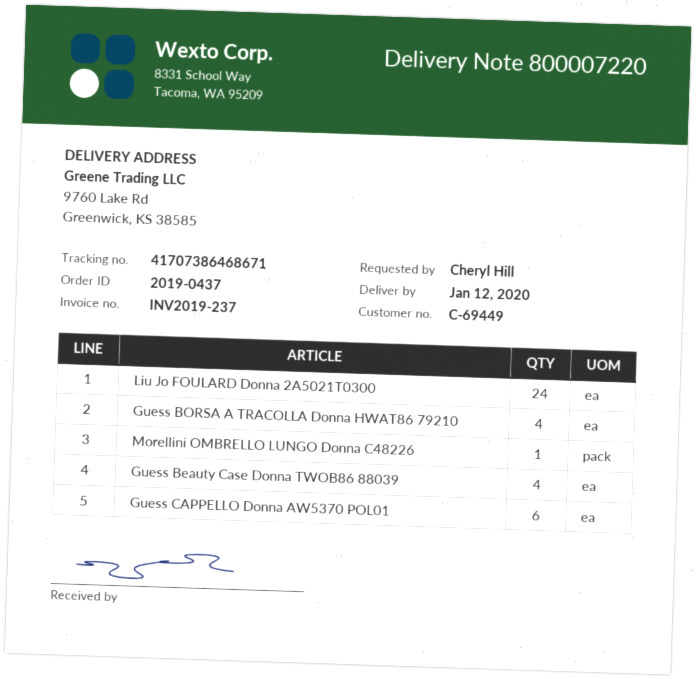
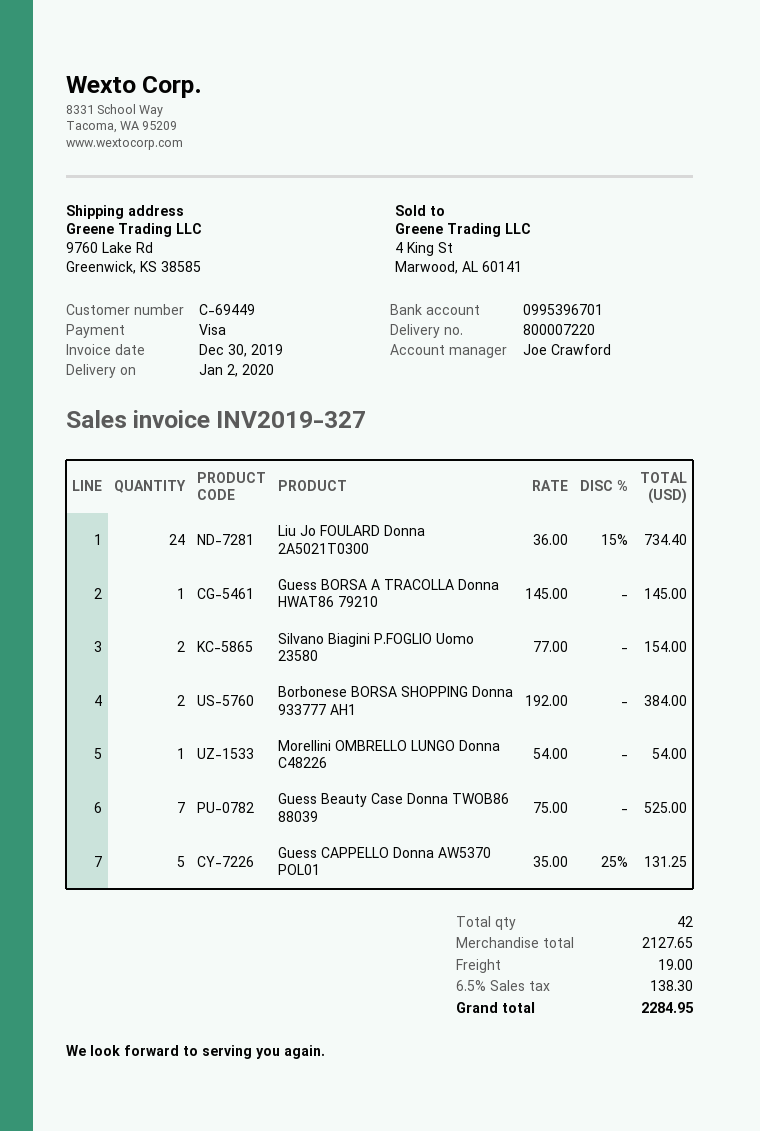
delivery date: 2020-01-12 -> 2020-01-02
invoice number: INV2019-237 -> INV2019-327
Guess BORSA A TRACOLLA Donna HWAT86 79210: 4 -> 1
Guess Beauty Case Donna TWOB86 88039: 4 -> 7
Guess CAPPELLO Donna AW5370 POL01: 6 -> 5
Silvano Biagini P.FOGLIO Uomo 23580: none -> 2
Borbonese BORSA SHOPPING Donna 933777 AH1: none -> 2

